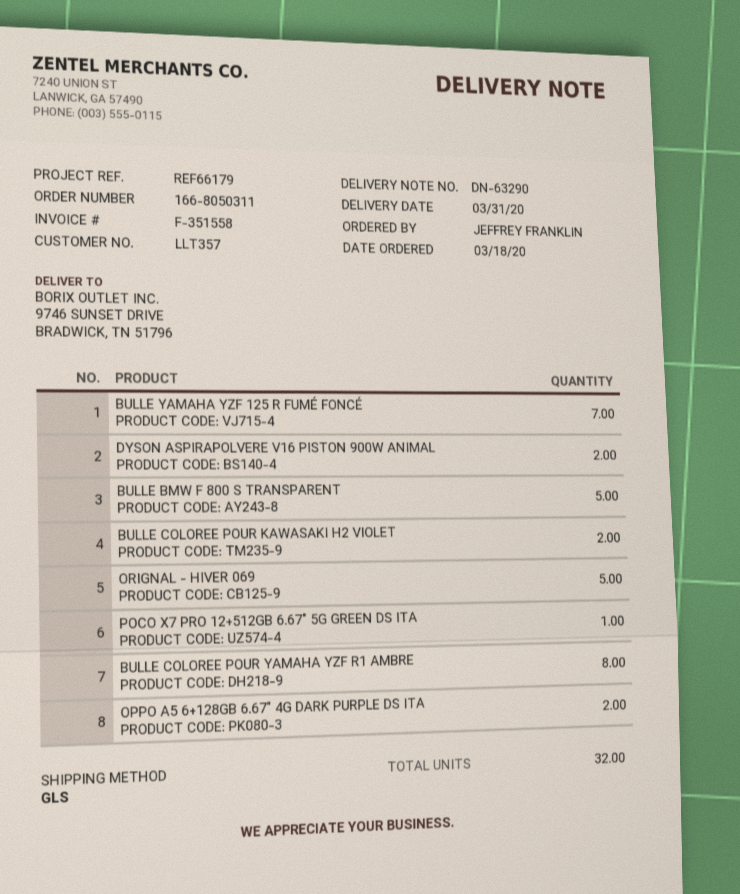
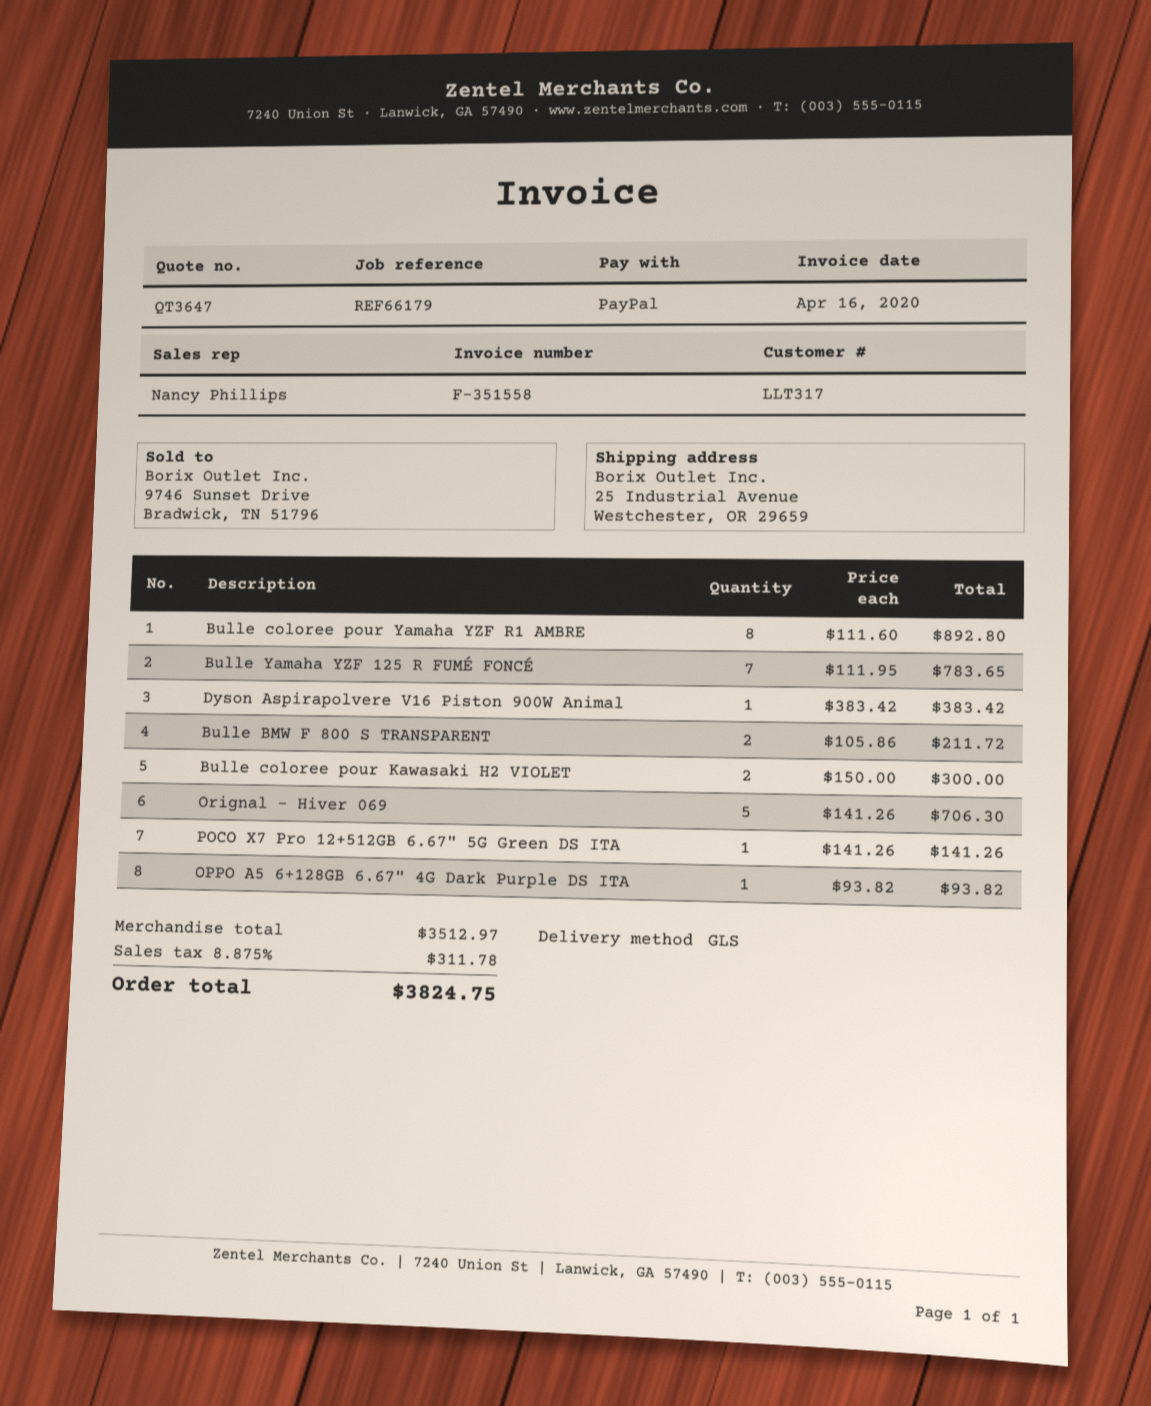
customer number: LLT357 -> LLT317
ship to: 9746 SUNSET DRIVE, BRADWICK, TN 51796 -> 25 Industrial Avenue, Westchester, OR 29659
DYSON ASPIRAPOLVERE V16 PISTON 900W ANIMAL: 2 -> 1
BULLE BMW F 800 S TRANSPARENT: 5 -> 2
OPPO A5 6+128GB 6.67" 4G DARK PURPLE DS ITA: 2 -> 1

